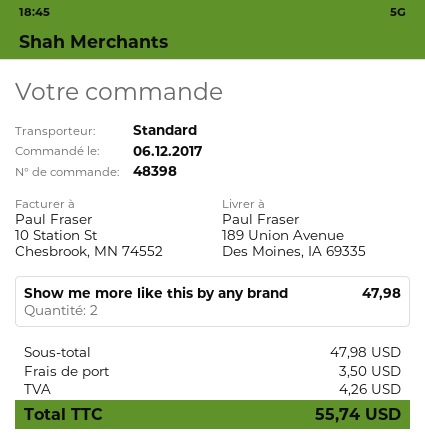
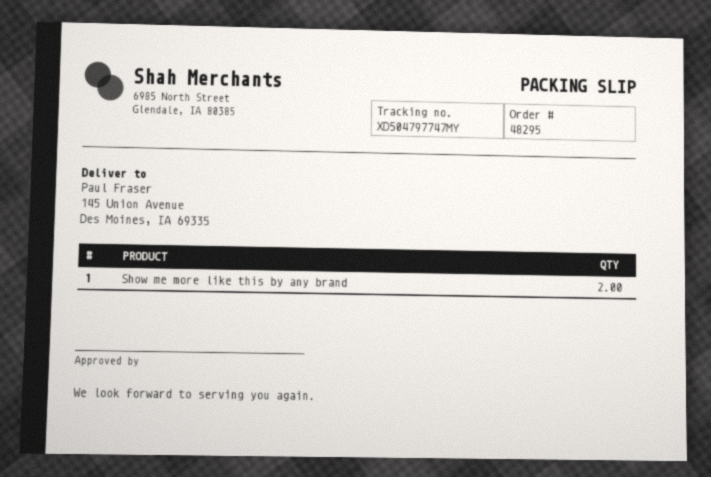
order number: 48398 -> 48295
ship to: 189 Union Avenue, Des Moines, IA 69335 -> 145 Union Avenue, Des Moines, IA 69335

